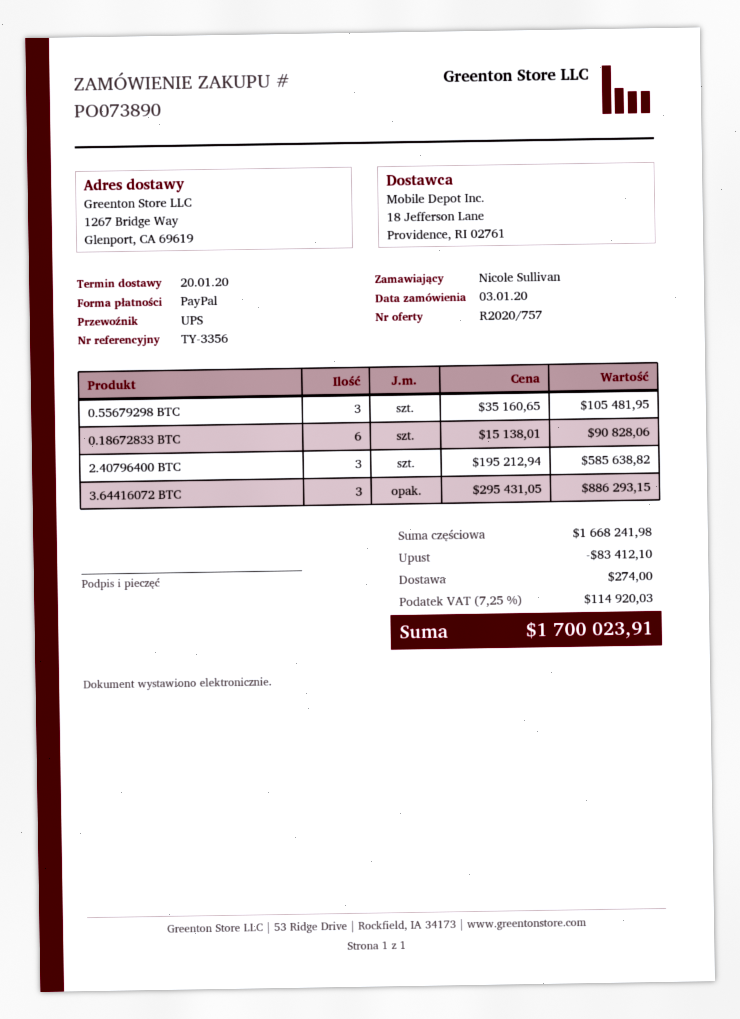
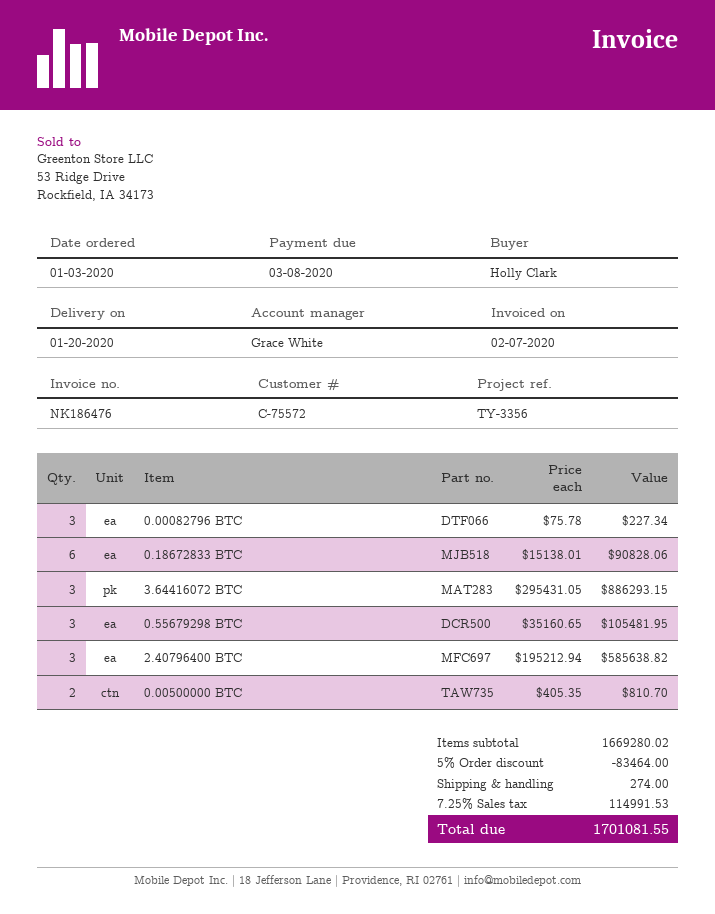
ordered by: Nicole Sullivan -> Holly Clark
0.00082796 BTC: none -> 3 x 75.78 = 227.34
0.00500000 BTC: none -> 2 x 405.35 = 810.70
subtotal: 1668241.98 -> 1669280.02
discount: 83412.10 -> 83464.00
tax: 7.25% = 114920.03 -> 7.25% = 114991.53
total: 1700023.91 -> 1701081.55

